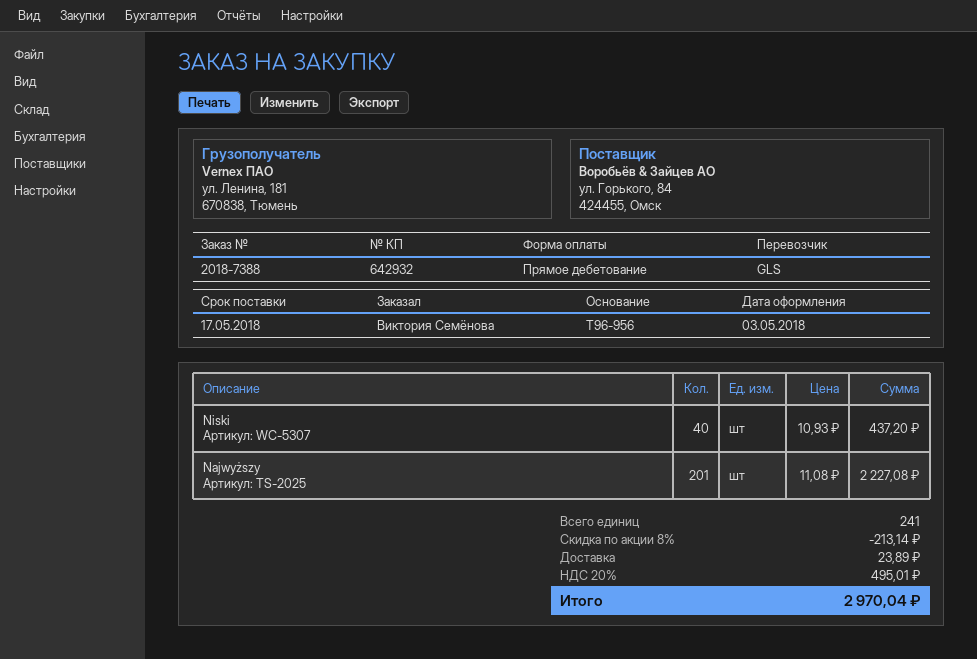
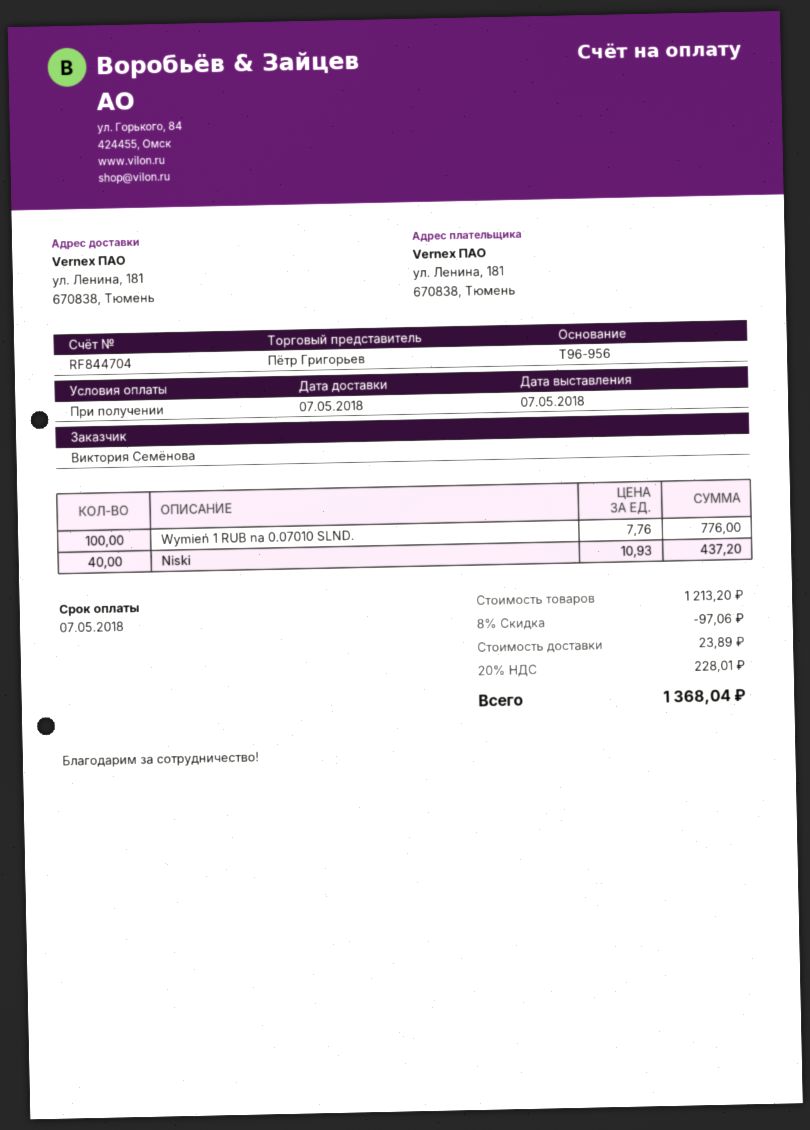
delivery date: 2018-05-17 -> 2018-05-07
Najwyższy: 201 x 11.08 = 2227.08 -> none
Wymień 1 RUB na 0.07010 SLND.: none -> 100 x 7.76 = 776.00
discount: 8% = 213.14 -> 8% = 97.06
tax: 20% = 495.01 -> 20% = 228.01
total: 2970.04 -> 1368.04

